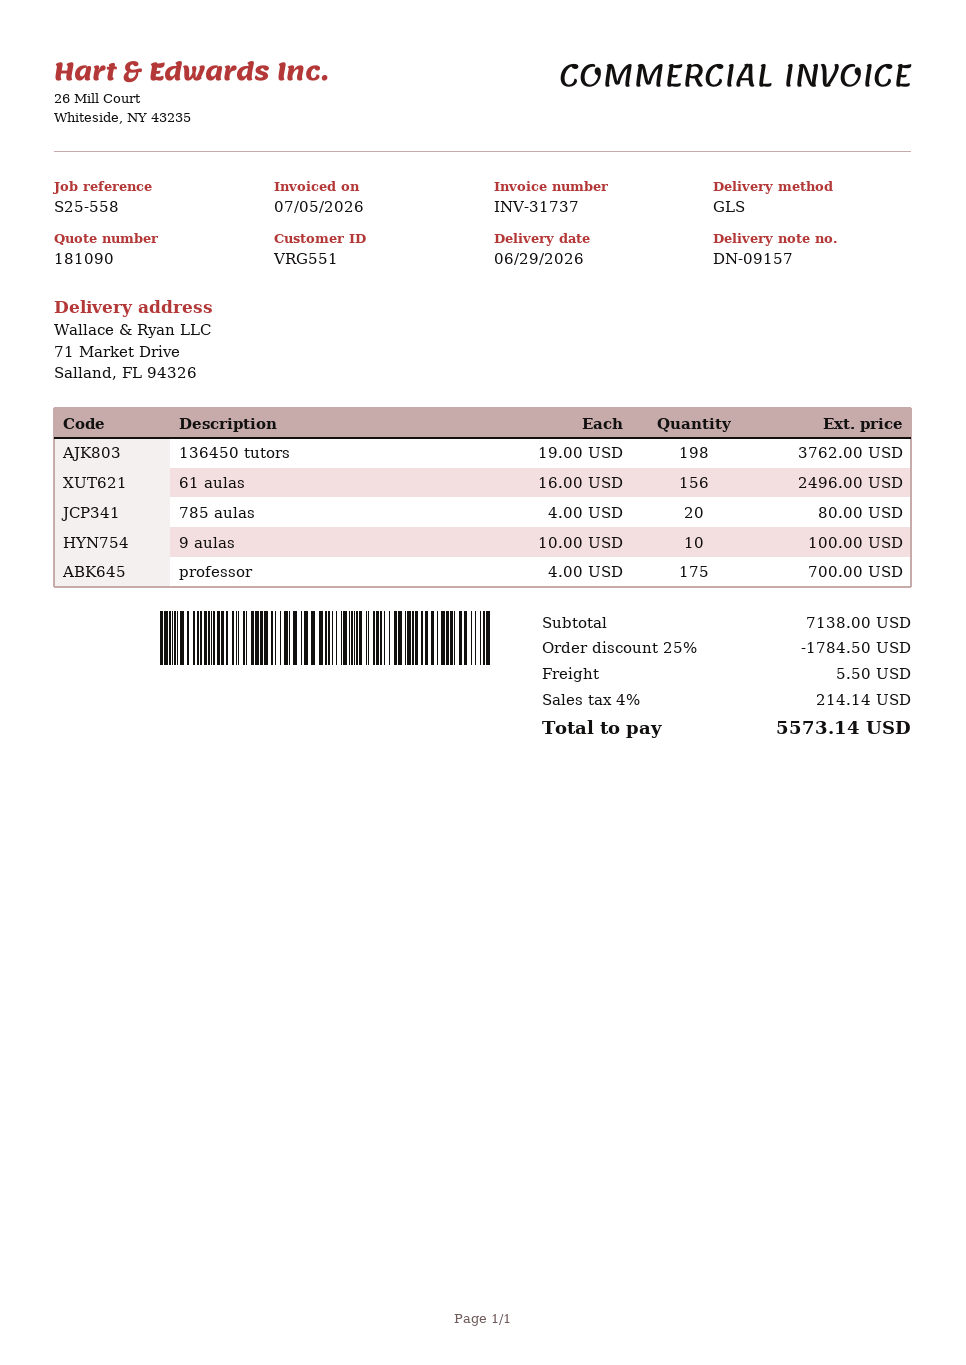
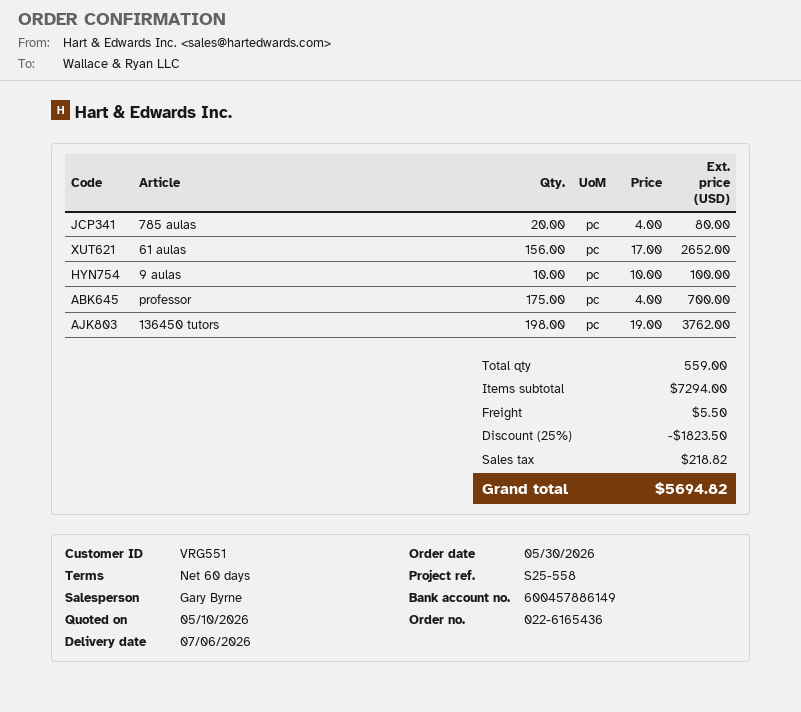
delivery date: 2026-06-29 -> 2026-07-06
61 aulas: 156 x 16.00 = 2496.00 -> 156 x 17.00 = 2652.00
subtotal: 7138.00 -> 7294.00
discount: 25% = 1784.50 -> 25% = 1823.50
tax: 214.14 -> 218.82
total: 5573.14 -> 5694.82

